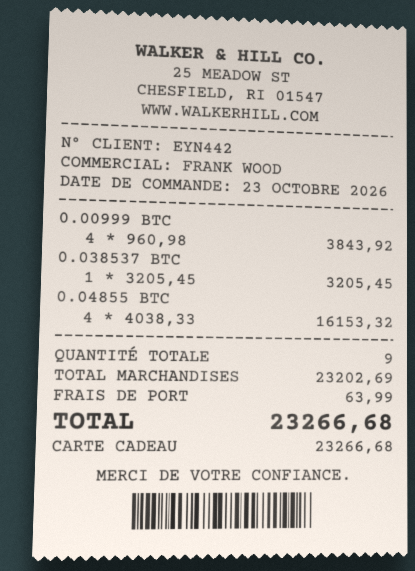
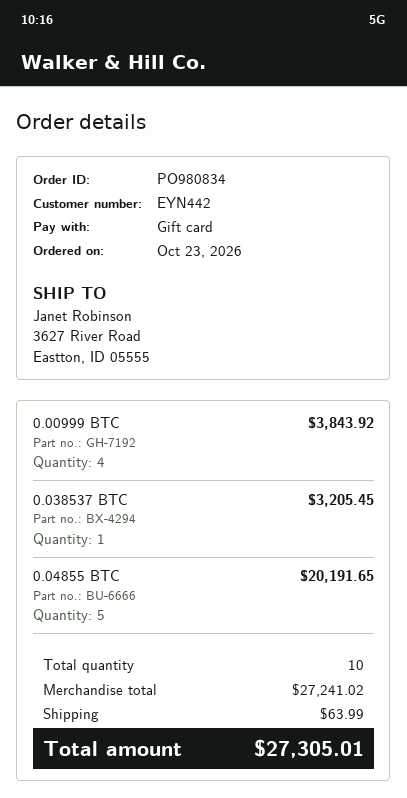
0.04855 BTC: 4 for 16153.32 -> 5 for 20191.65
total quantity: 9 -> 10
subtotal: 23202.69 -> 27241.02
total: 23266.68 -> 27305.01

